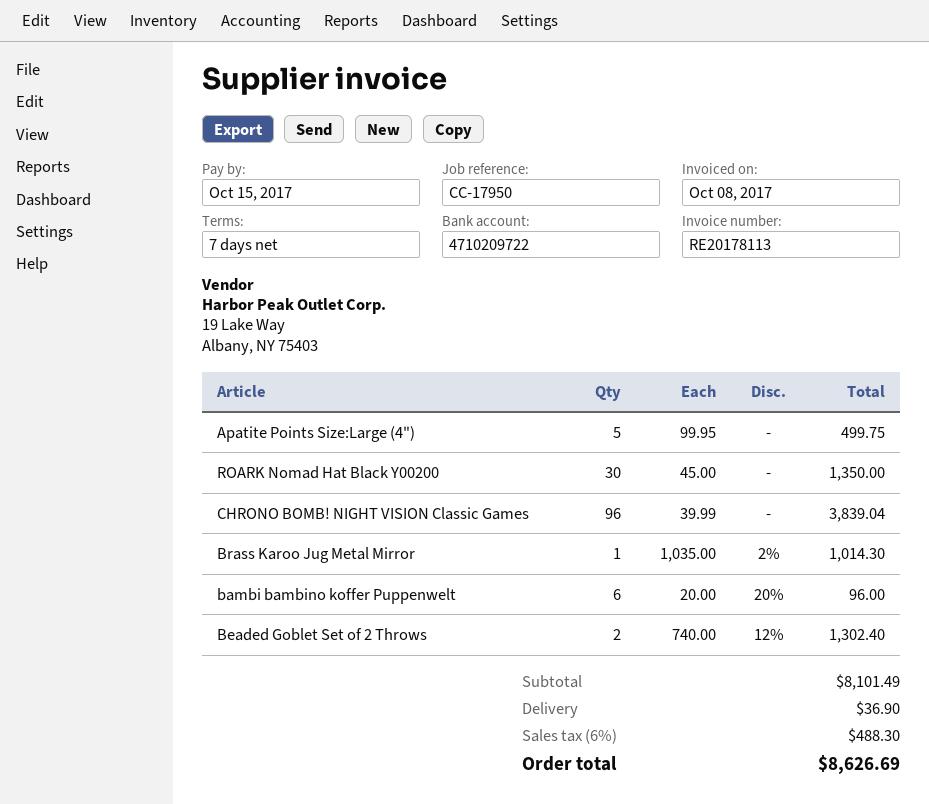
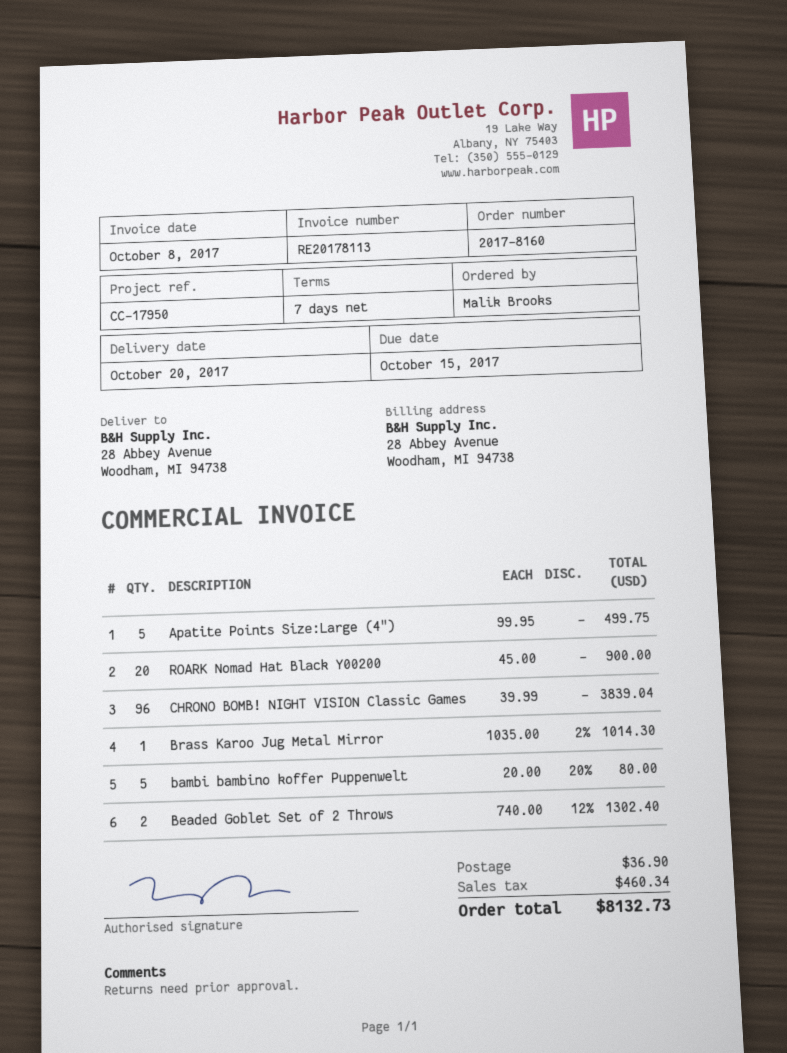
ROARK Nomad Hat Black Y00200: 30 x 45.00 = 1350.00 -> 20 x 45.00 = 900.00
bambi bambino koffer Puppenwelt: 6 x 20.00 - 20% = 96.00 -> 5 x 20.00 - 20% = 80.00
tax: 488.30 -> 460.34
total: 8626.69 -> 8132.73

